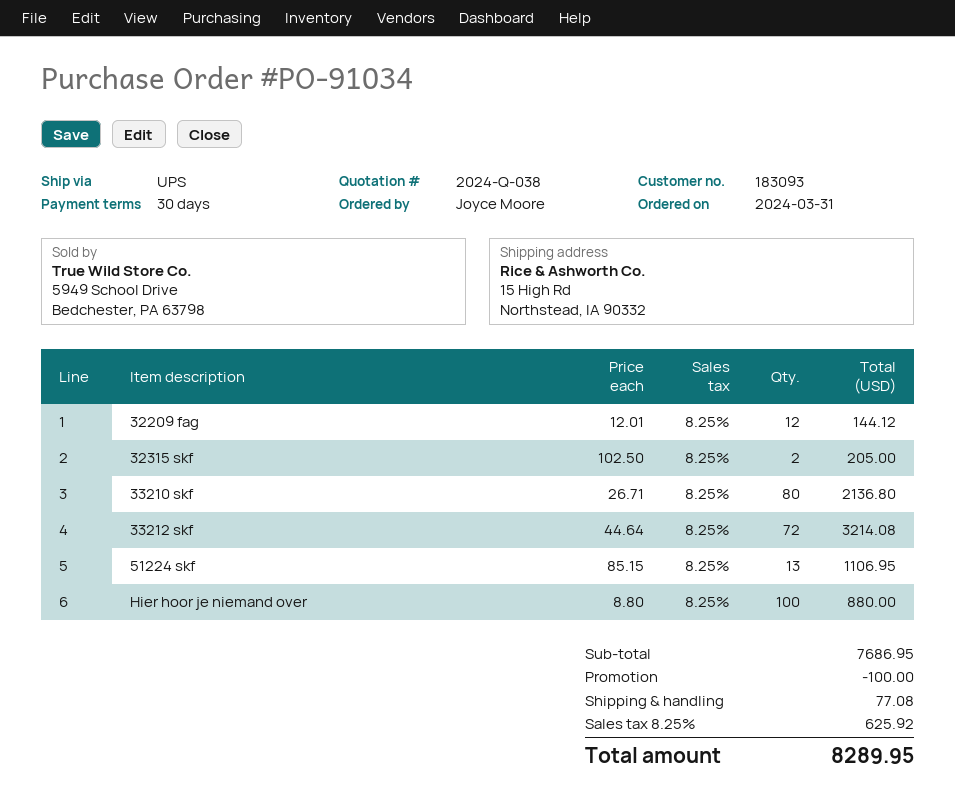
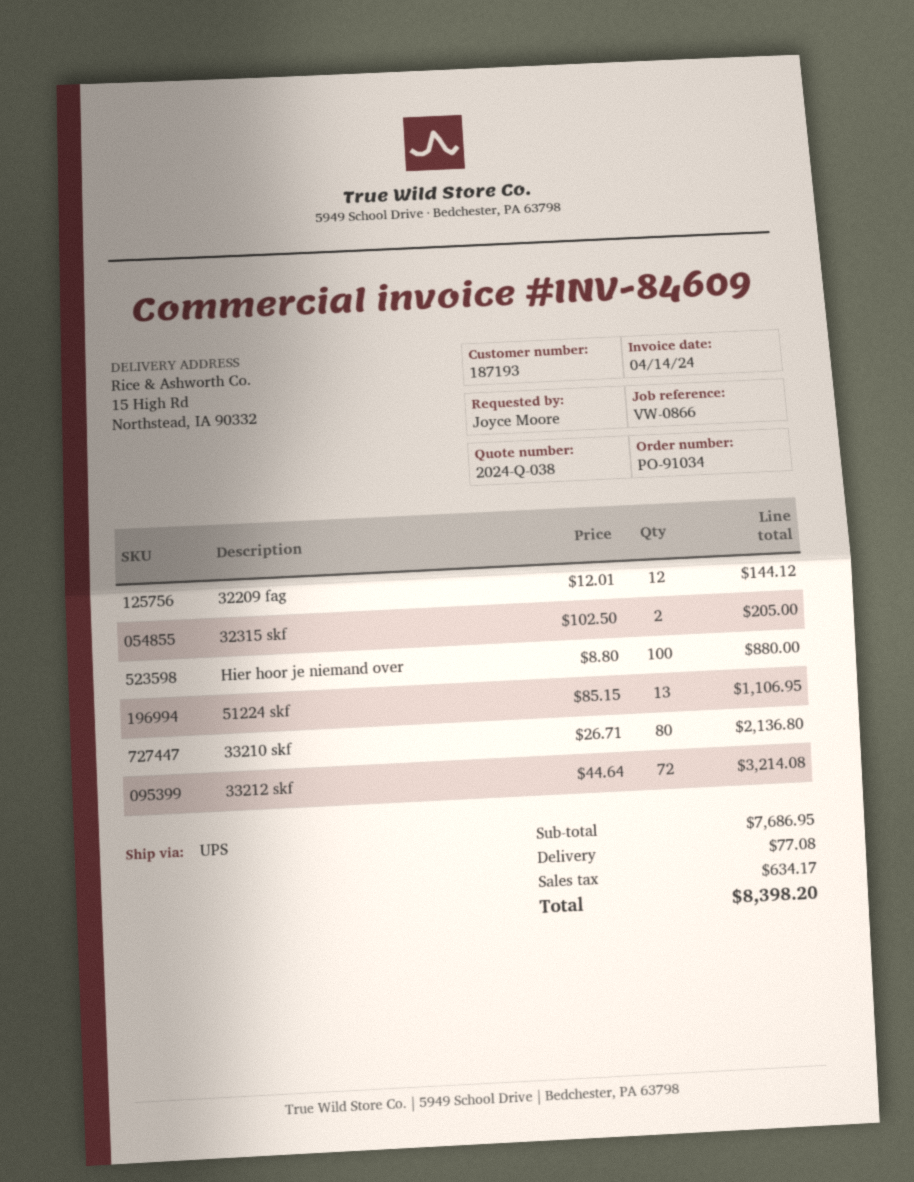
customer number: 183093 -> 187193
discount: 100.00 -> none
tax: 625.92 -> 634.17
total: 8289.95 -> 8398.20

